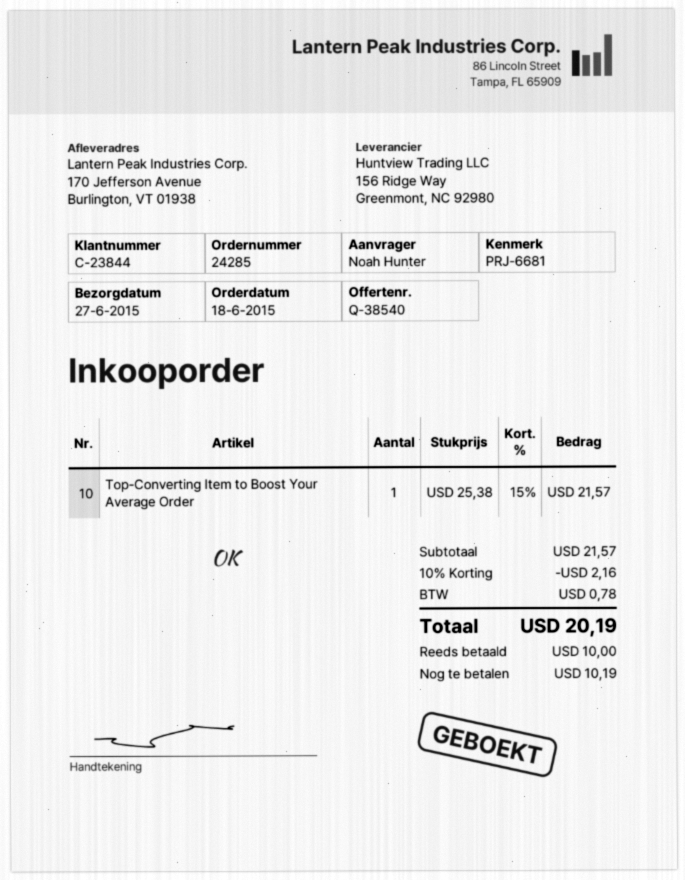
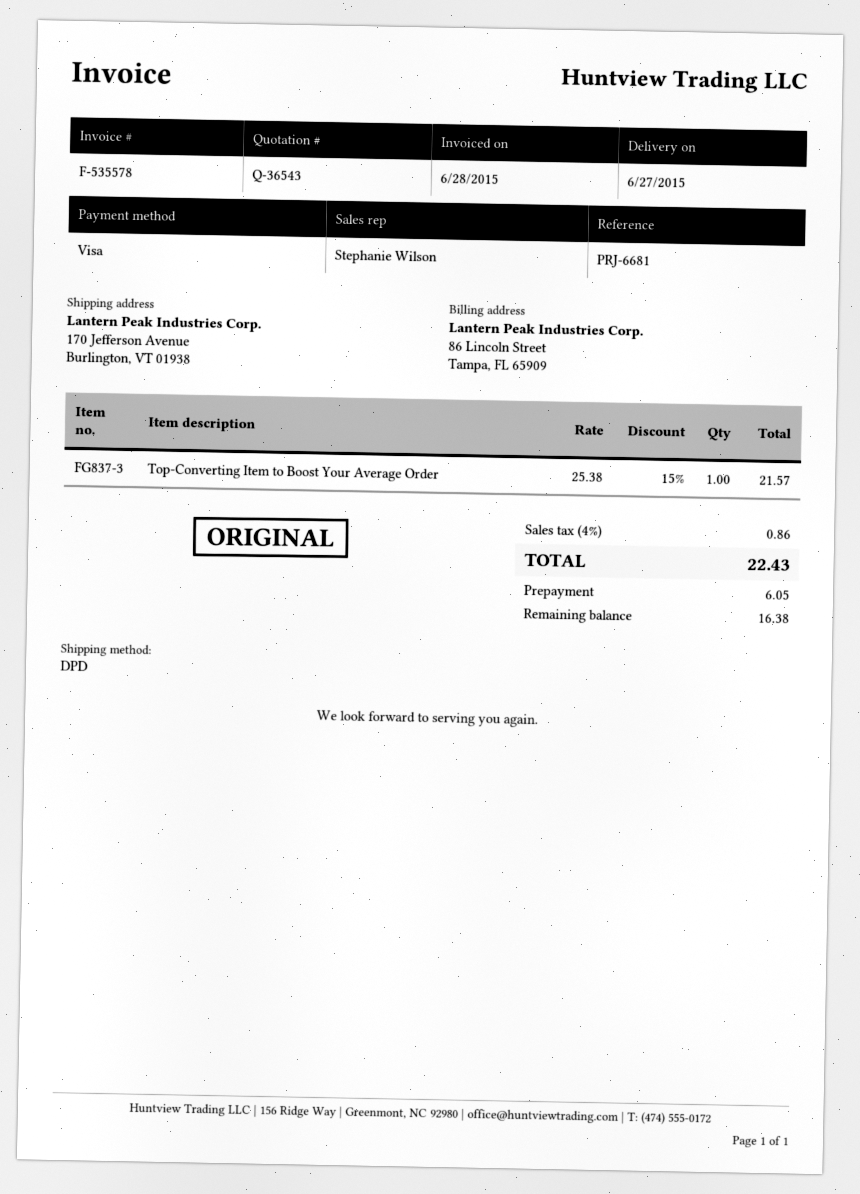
quote number: Q-38540 -> Q-36543
discount: 10% = 2.16 -> none
tax: 0.78 -> 0.86
total: 20.19 -> 22.43
deposit: 10.00 -> 6.05
balance: 10.19 -> 16.38

